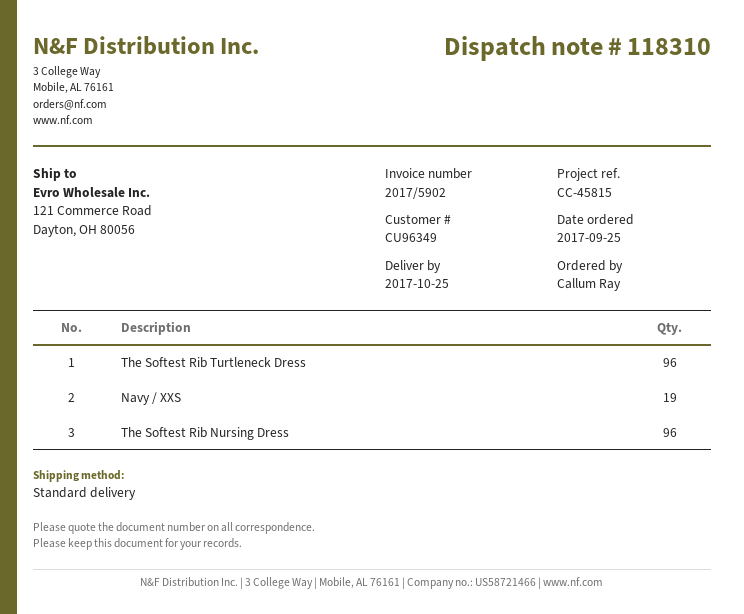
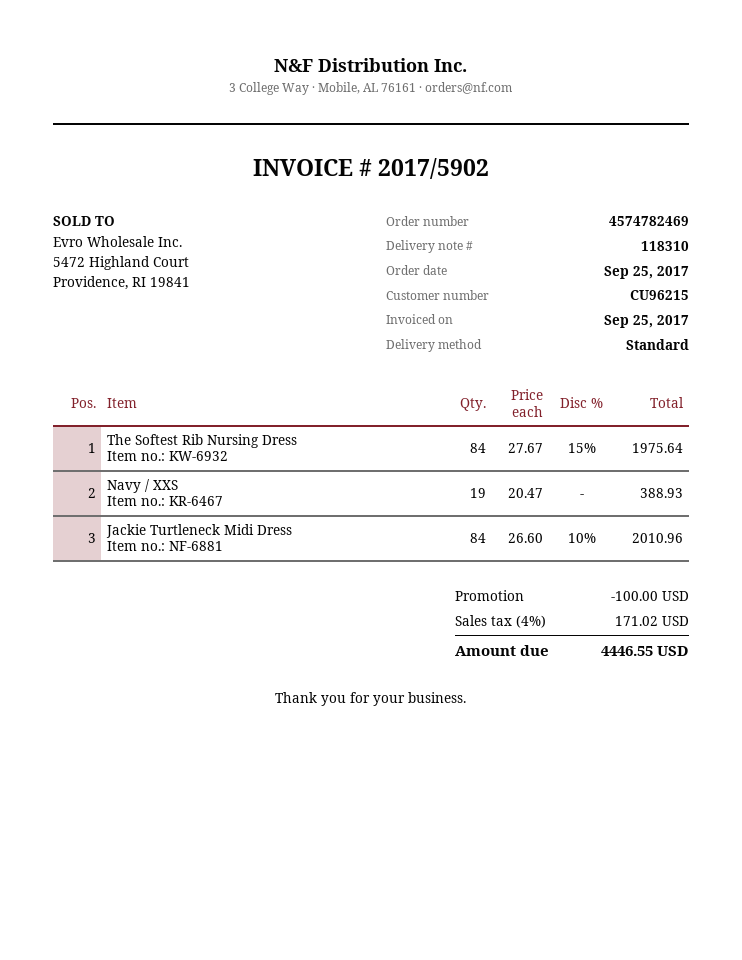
customer number: CU96349 -> CU96215
The Softest Rib Turtleneck Dress: 96 -> none
The Softest Rib Nursing Dress: 96 -> 84
Jackie Turtleneck Midi Dress: none -> 84

